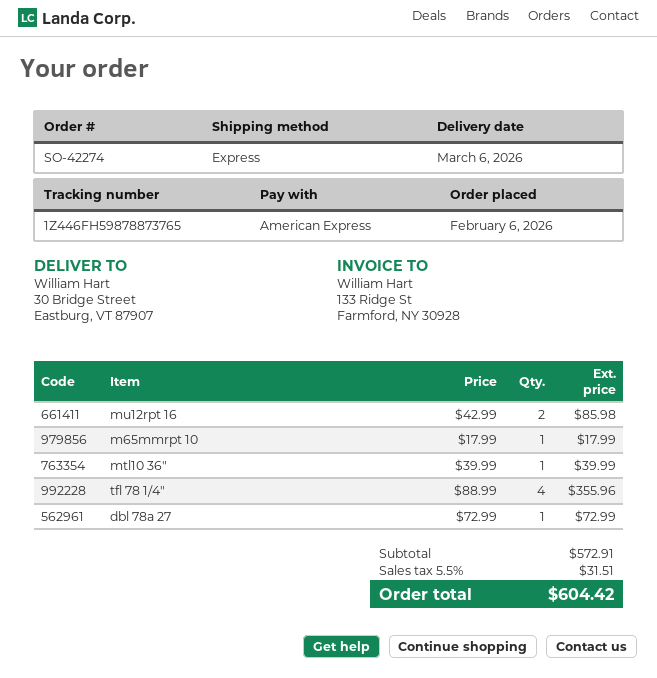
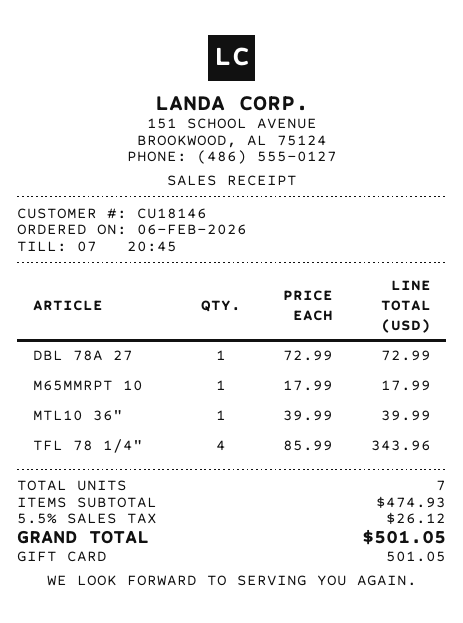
payment method: American Express -> gift card
mu12rpt 16: 2 x 42.99 = 85.98 -> none
tfl 78 1/4": 4 x 88.99 = 355.96 -> 4 x 85.99 = 343.96
subtotal: 572.91 -> 474.93
tax: 5.5% = 31.51 -> 5.5% = 26.12
total: 604.42 -> 501.05

